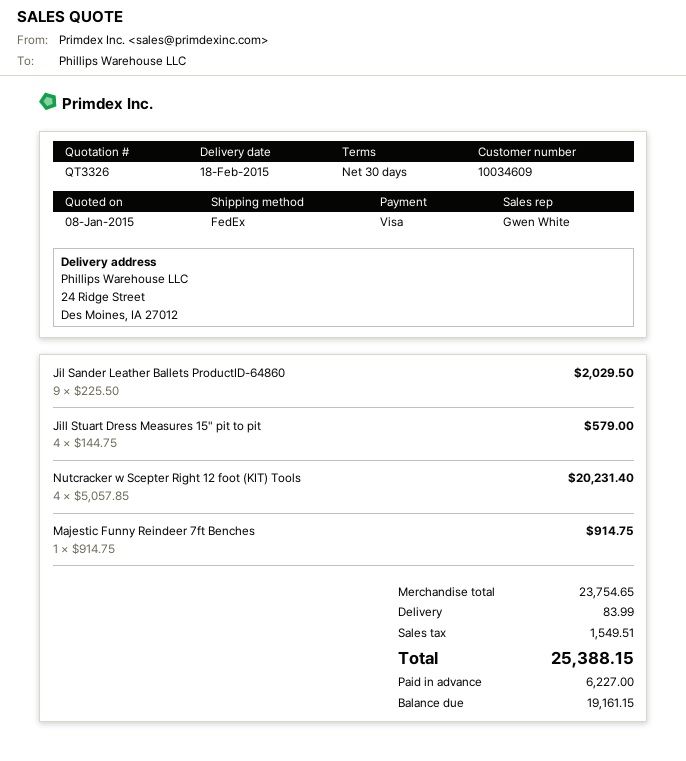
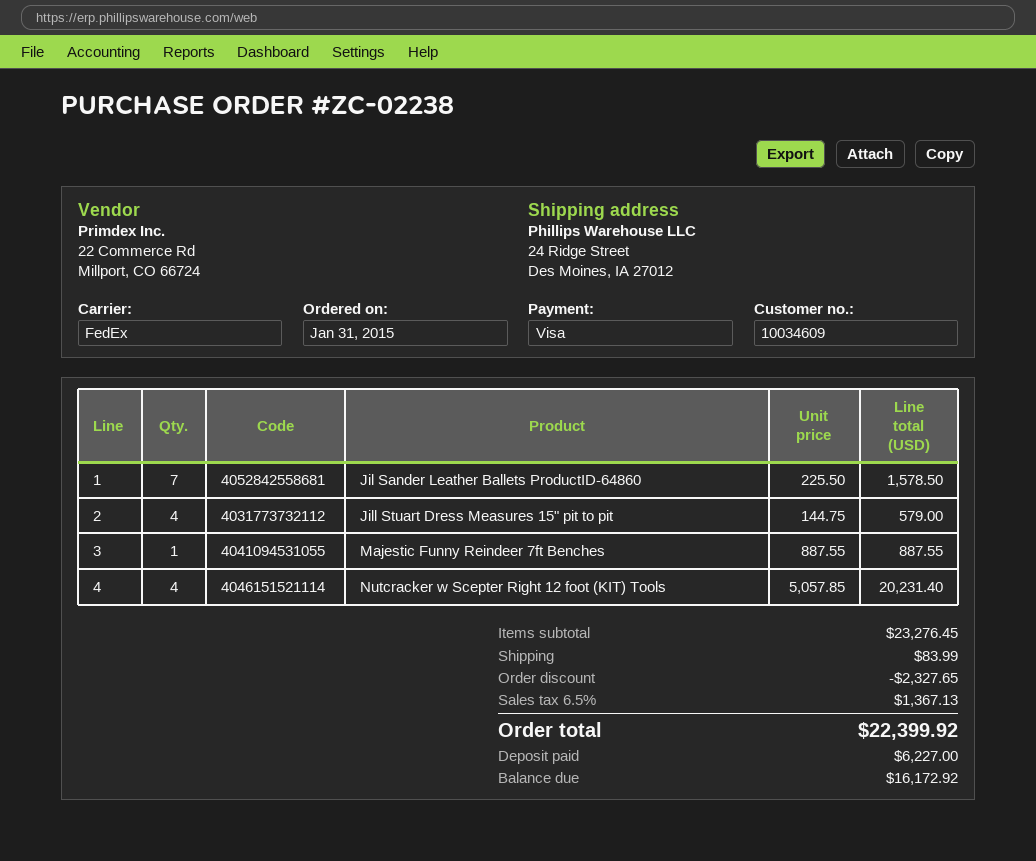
Jil Sander Leather Ballets ProductID-64860: 9 x 225.50 = 2029.50 -> 7 x 225.50 = 1578.50
Majestic Funny Reindeer 7ft Benches: 1 x 914.75 = 914.75 -> 1 x 887.55 = 887.55
subtotal: 23754.65 -> 23276.45
discount: none -> 2327.65
tax: 1549.51 -> 1367.13
total: 25388.15 -> 22399.92
balance: 19161.15 -> 16172.92

